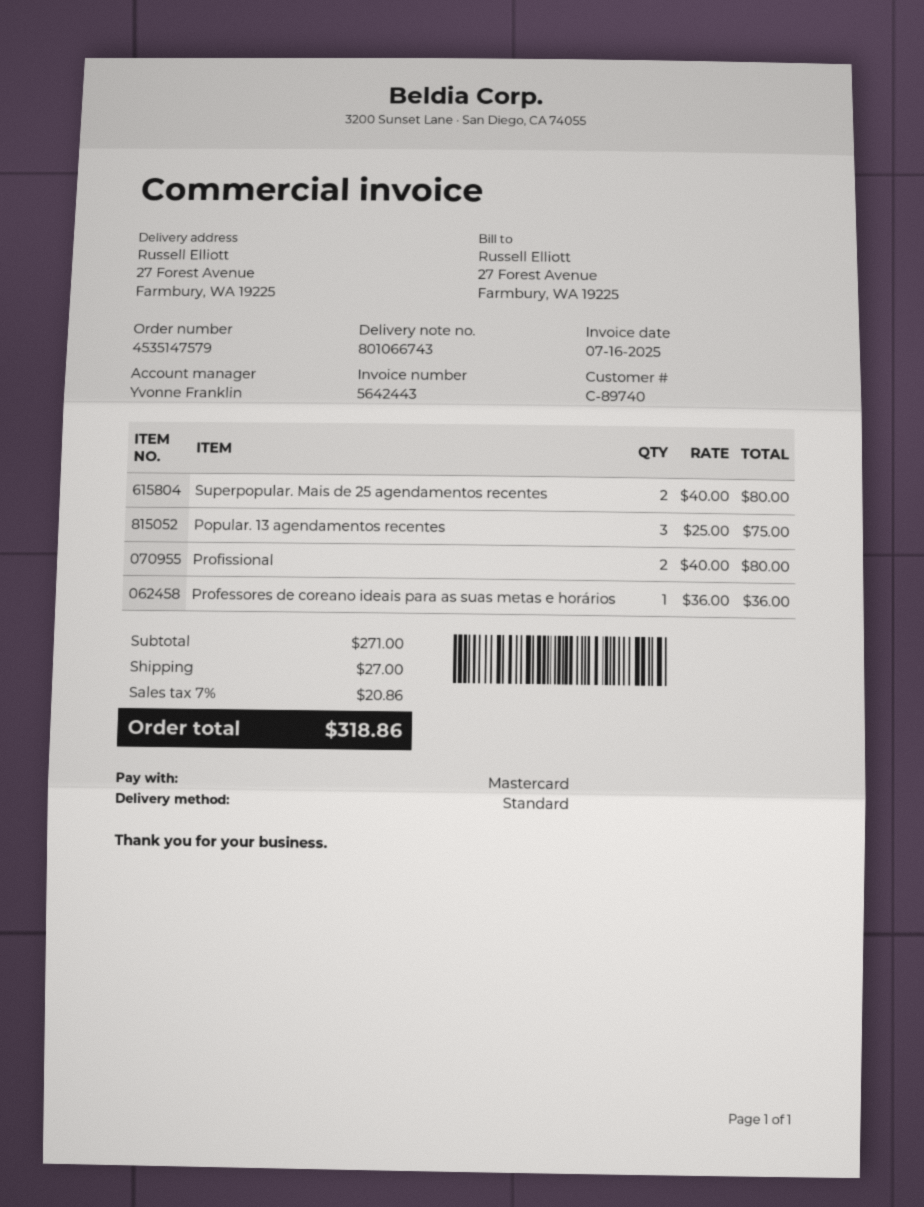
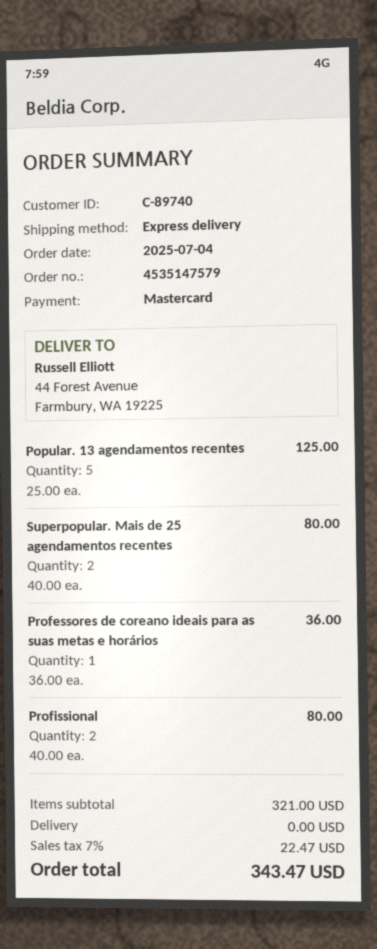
shipping method: standard -> express
ship to: 27 Forest Avenue, Farmbury, WA 19225 -> 44 Forest Avenue, Farmbury, WA 19225
Popular. 13 agendamentos recentes: 3 x 25.00 = 75.00 -> 5 x 25.00 = 125.00
subtotal: 271.00 -> 321.00
shipping: 27.00 -> 0.00
tax: 7% = 20.86 -> 7% = 22.47
total: 318.86 -> 343.47

